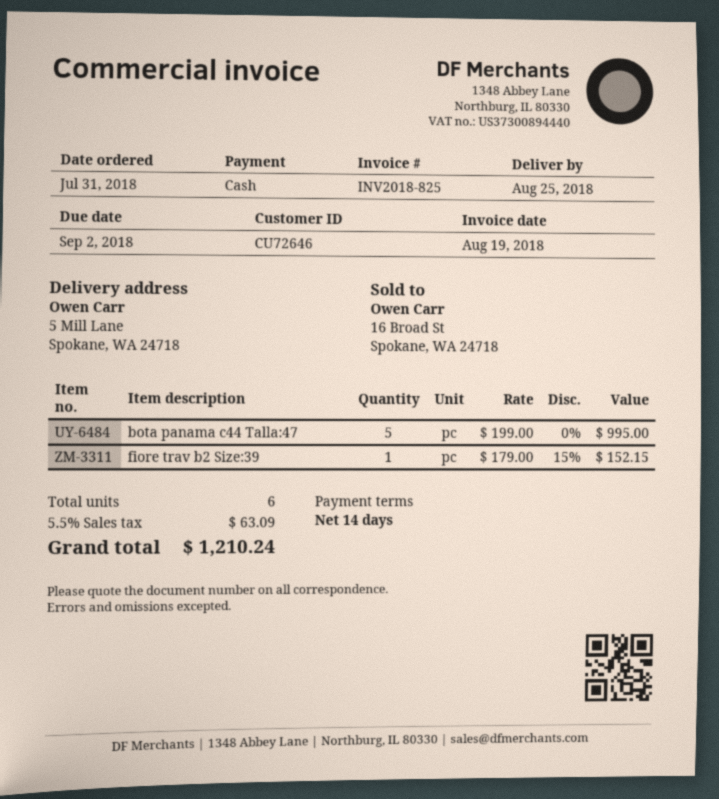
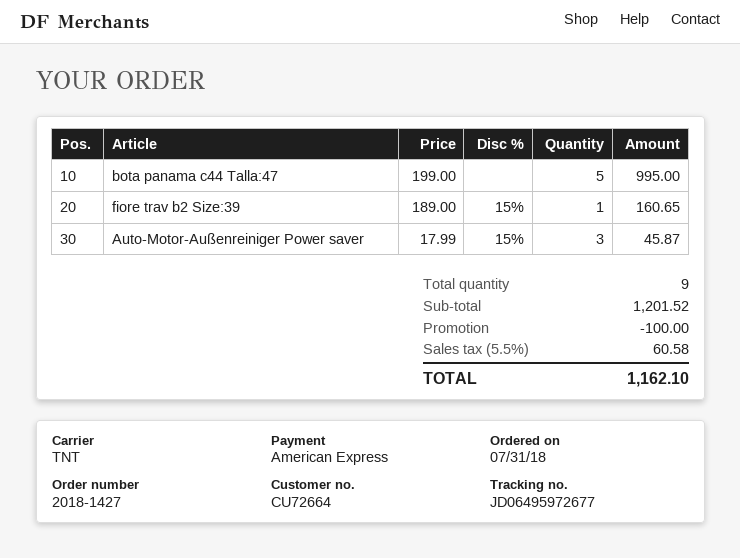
customer number: CU72646 -> CU72664
payment method: cash -> American Express
fiore trav b2 Size:39: 1 x 179.00 - 15% = 152.15 -> 1 x 189.00 - 15% = 160.65
Auto-Motor-Außenreiniger Power saver: none -> 3 x 17.99 - 15% = 45.87
total quantity: 6 -> 9
discount: none -> 100.00
tax: 5.5% = 63.09 -> 5.5% = 60.58
total: 1210.24 -> 1162.10

